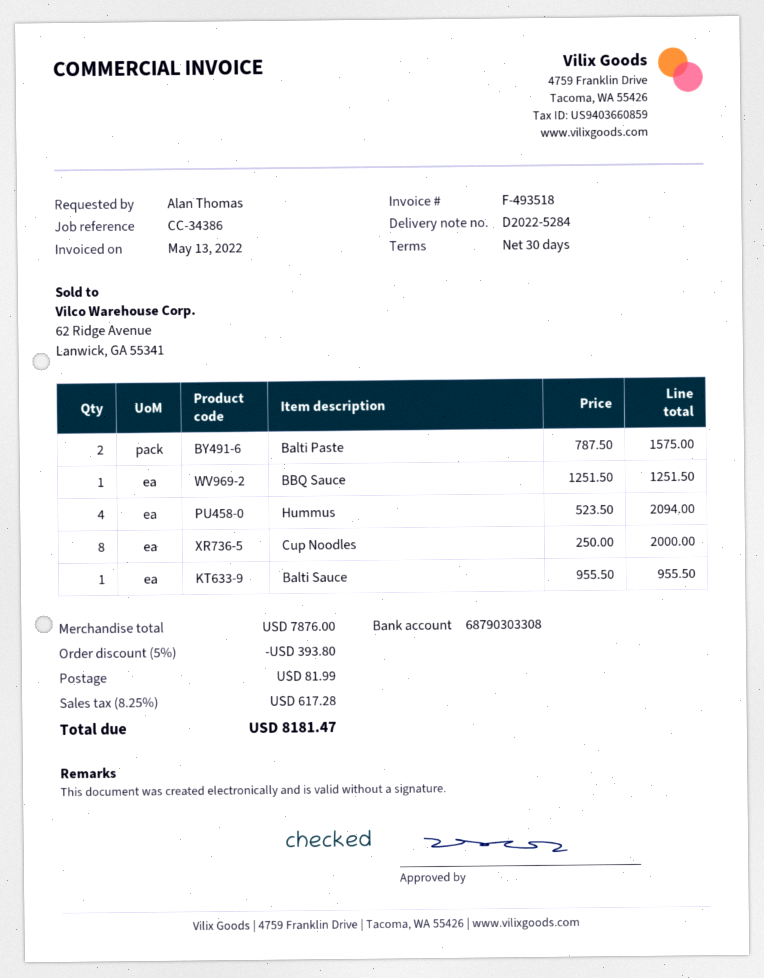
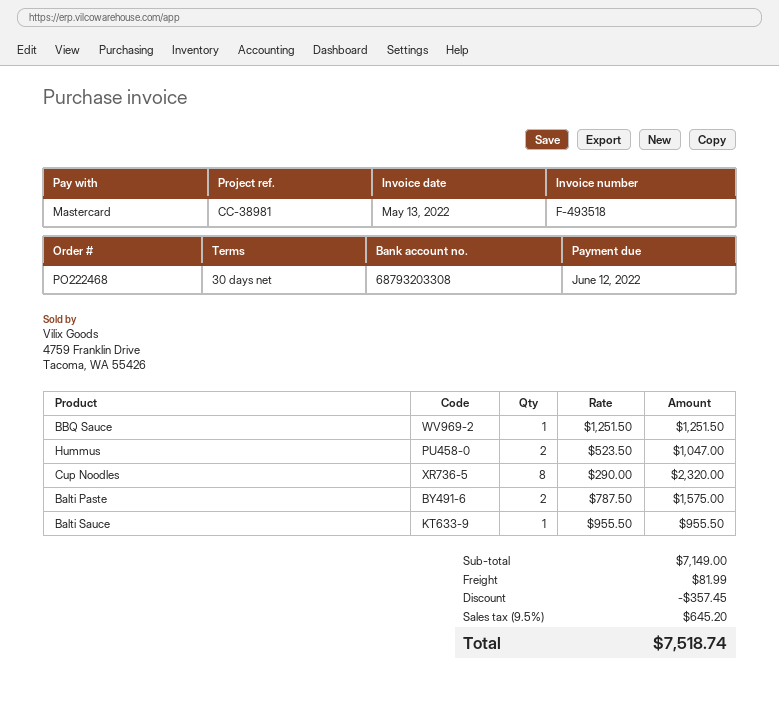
reference: CC-34386 -> CC-38981
bank account: 68790303308 -> 68793203308
Hummus: 4 x 523.50 = 2094.00 -> 2 x 523.50 = 1047.00
Cup Noodles: 8 x 250.00 = 2000.00 -> 8 x 290.00 = 2320.00
subtotal: 7876.00 -> 7149.00
discount: 393.80 -> 357.45
tax: 8.25% = 617.28 -> 9.5% = 645.20
total: 8181.47 -> 7518.74

